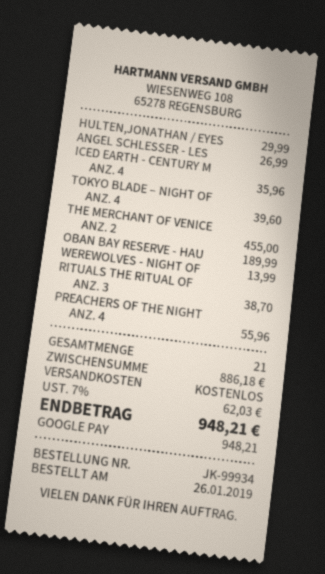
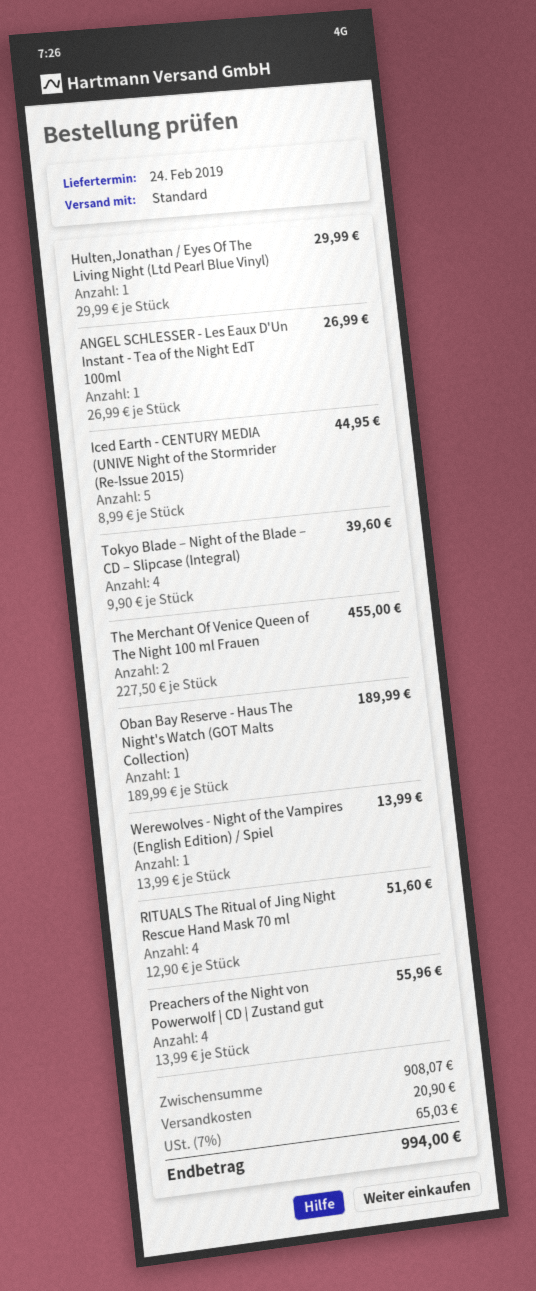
ICED EARTH - CENTURY M: 4 for 35.96 -> 5 for 44.95
RITUALS THE RITUAL OF: 3 for 38.70 -> 4 for 51.60
subtotal: 886.18 -> 908.07
shipping: 0.00 -> 20.90
tax: 7% = 62.03 -> 7% = 65.03
total: 948.21 -> 994.00

